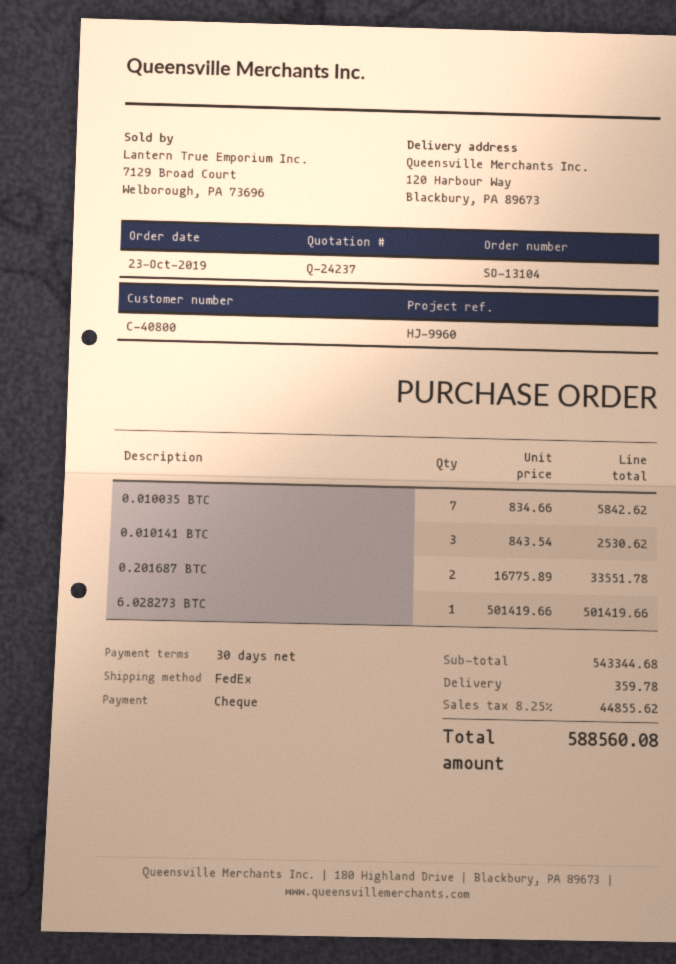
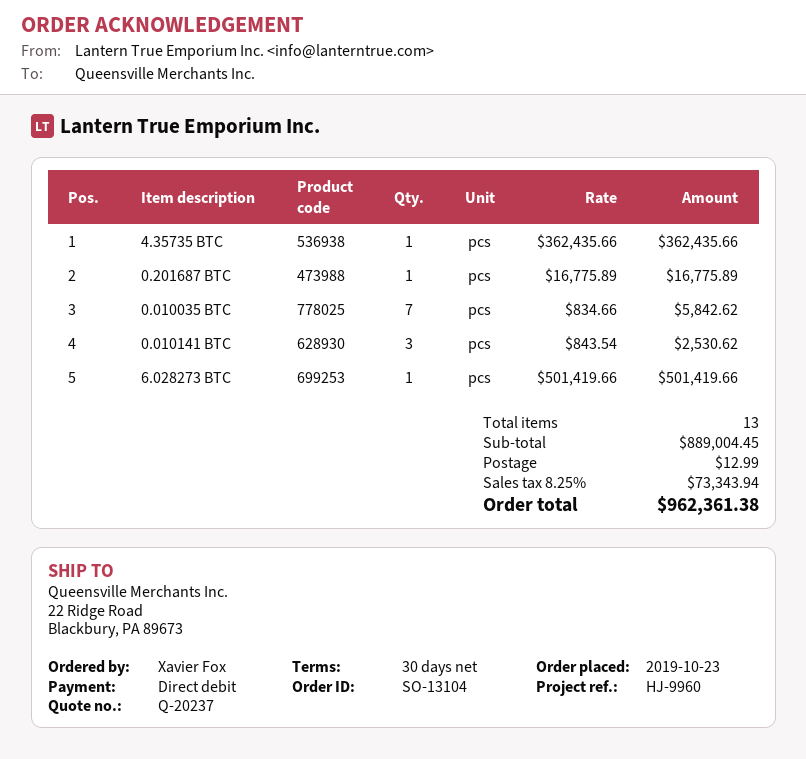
quote number: Q-24237 -> Q-20237
payment method: cheque -> direct debit
ship to: 120 Harbour Way, Blackbury, PA 89673 -> 22 Ridge Road, Blackbury, PA 89673
0.201687 BTC: 2 x 16775.89 = 33551.78 -> 1 x 16775.89 = 16775.89
4.35735 BTC: none -> 1 x 362435.66 = 362435.66
subtotal: 543344.68 -> 889004.45
shipping: 359.78 -> 12.99
tax: 8.25% = 44855.62 -> 8.25% = 73343.94
total: 588560.08 -> 962361.38

